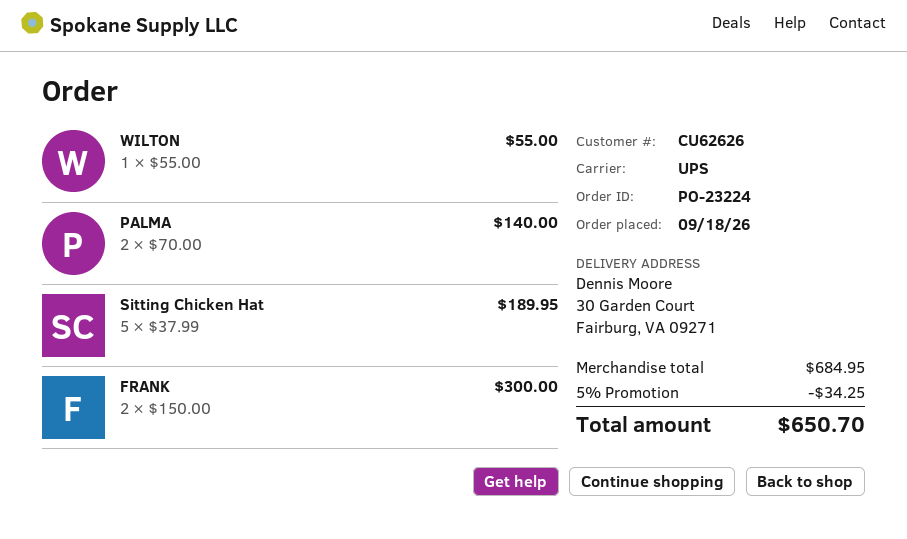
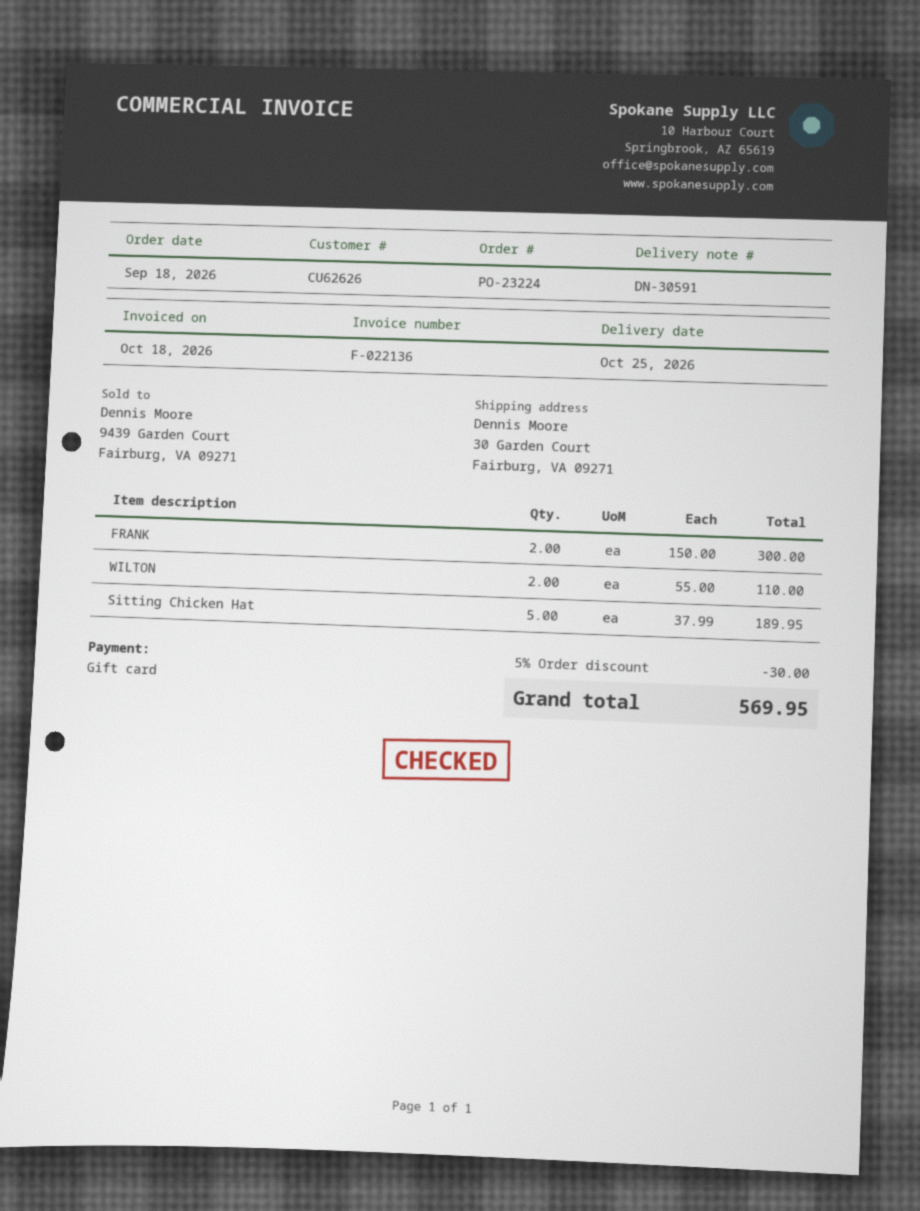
WILTON: 1 x 55.00 = 55.00 -> 2 x 55.00 = 110.00
PALMA: 2 x 70.00 = 140.00 -> none
discount: 5% = 34.25 -> 5% = 30.00
total: 650.70 -> 569.95

